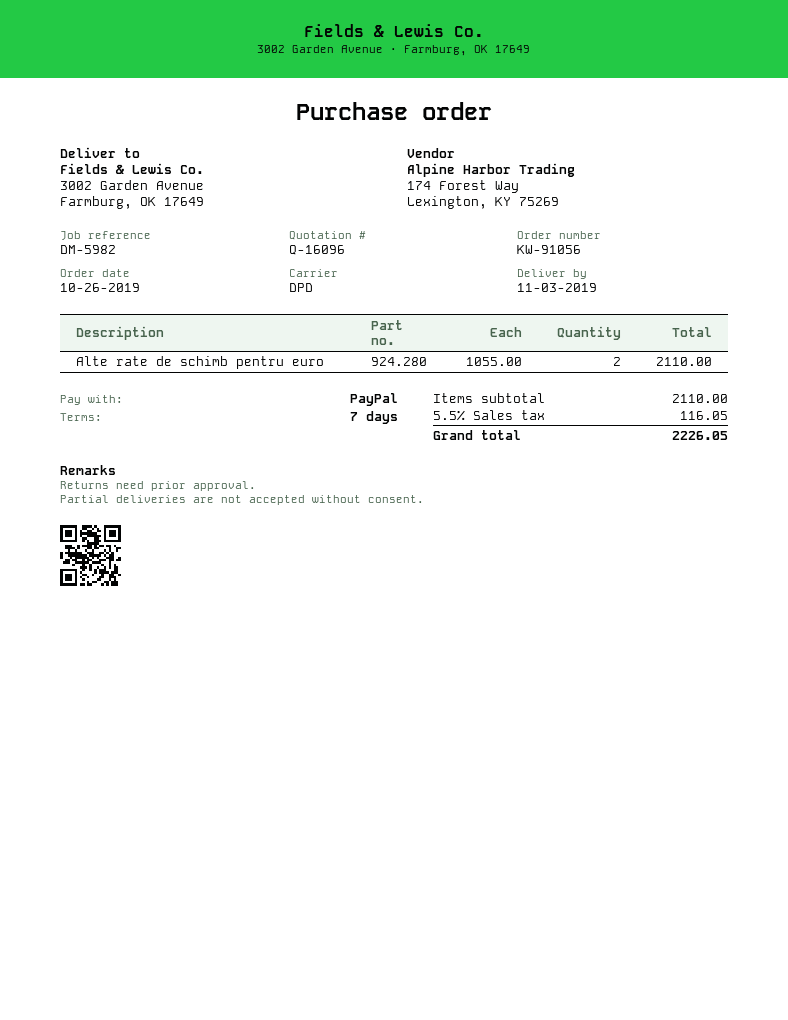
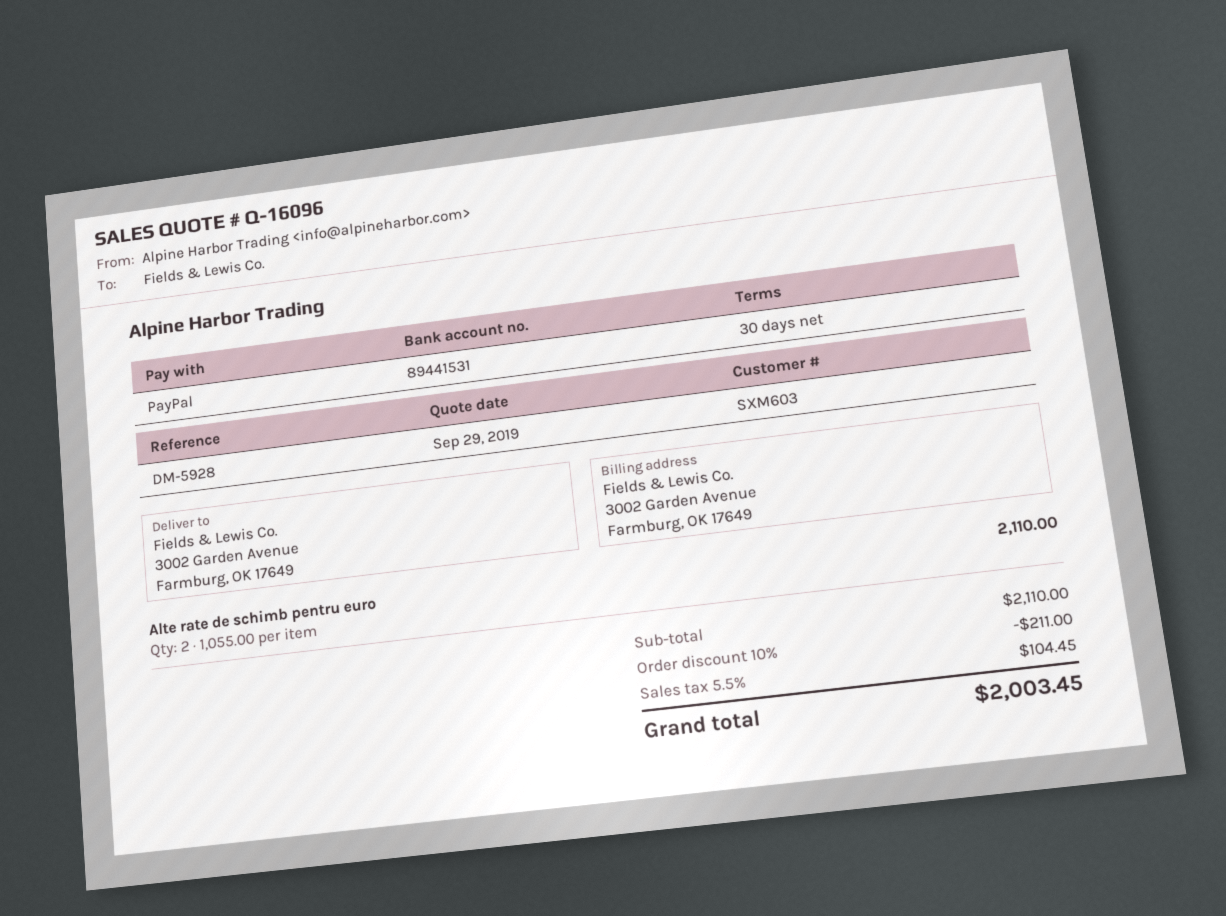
payment terms: 7 days -> 30 days
reference: DM-5982 -> DM-5928
discount: none -> 10% = 211.00
tax: 5.5% = 116.05 -> 5.5% = 104.45
total: 2226.05 -> 2003.45

